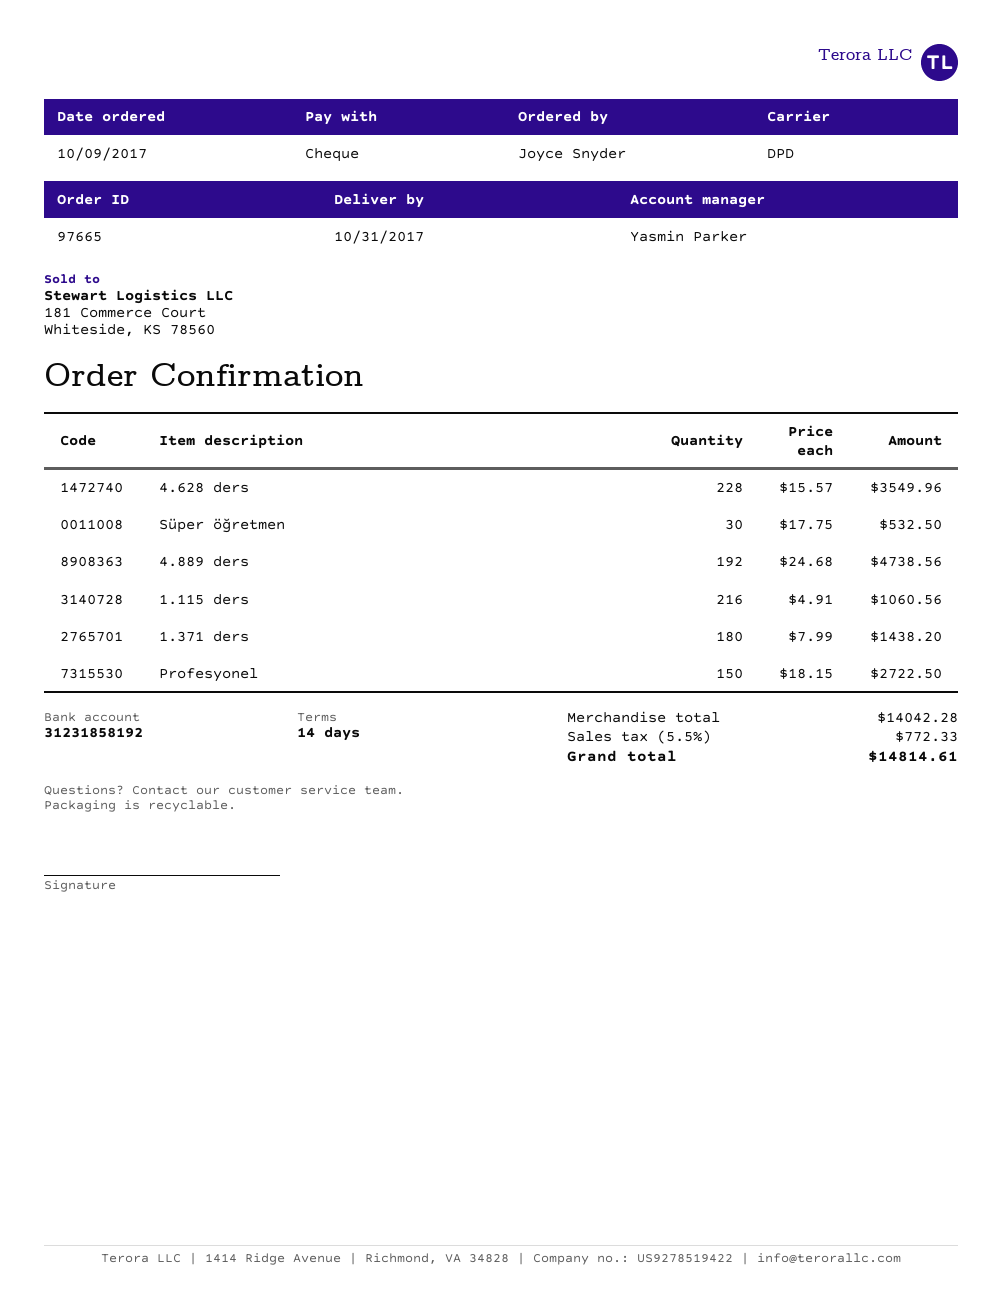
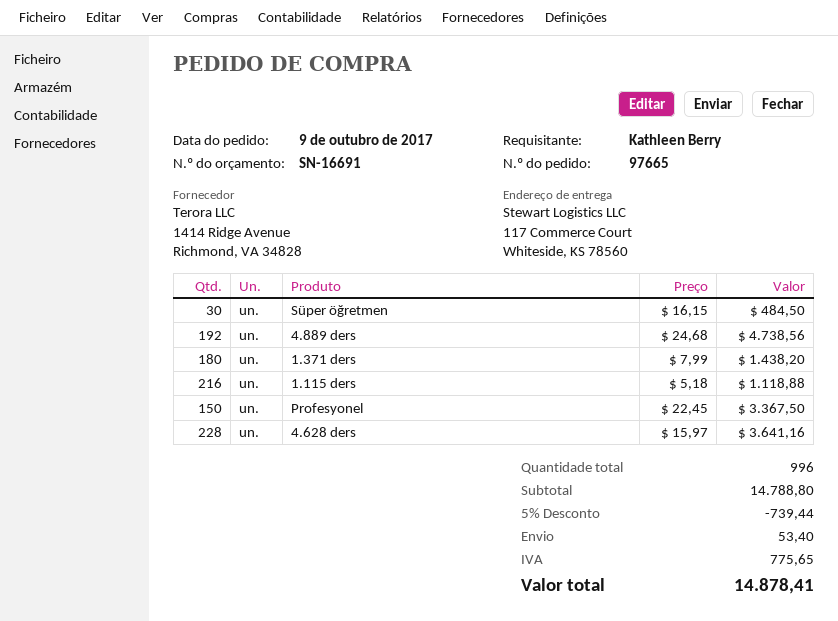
ordered by: Joyce Snyder -> Kathleen Berry
4.628 ders: 228 x 15.57 = 3549.96 -> 228 x 15.97 = 3641.16
Süper öğretmen: 30 x 17.75 = 532.50 -> 30 x 16.15 = 484.50
1.115 ders: 216 x 4.91 = 1060.56 -> 216 x 5.18 = 1118.88
Profesyonel: 150 x 18.15 = 2722.50 -> 150 x 22.45 = 3367.50
subtotal: 14042.28 -> 14788.80
discount: none -> 5% = 739.44
shipping: none -> 53.40
tax: 772.33 -> 775.65
total: 14814.61 -> 14878.41

